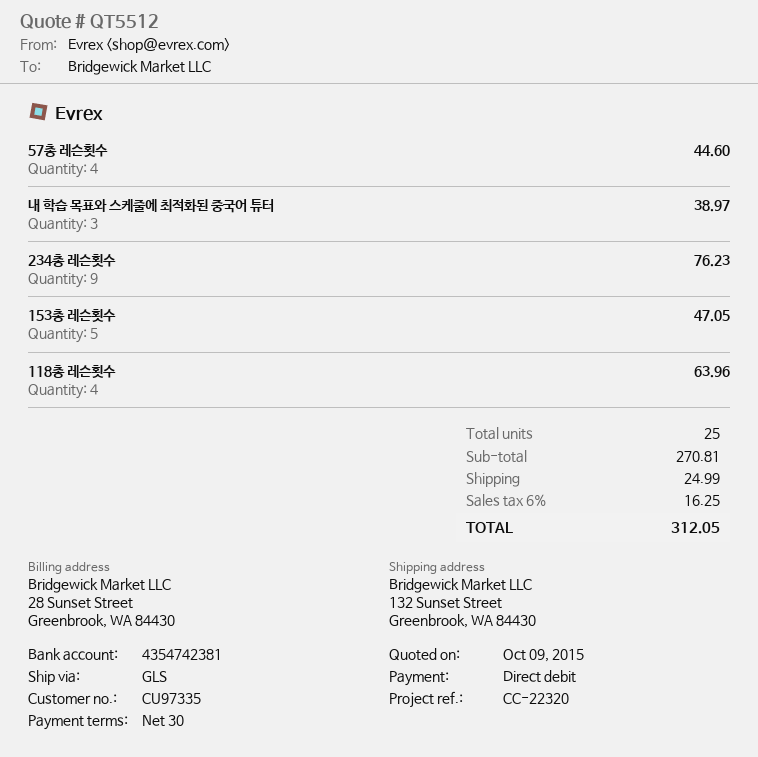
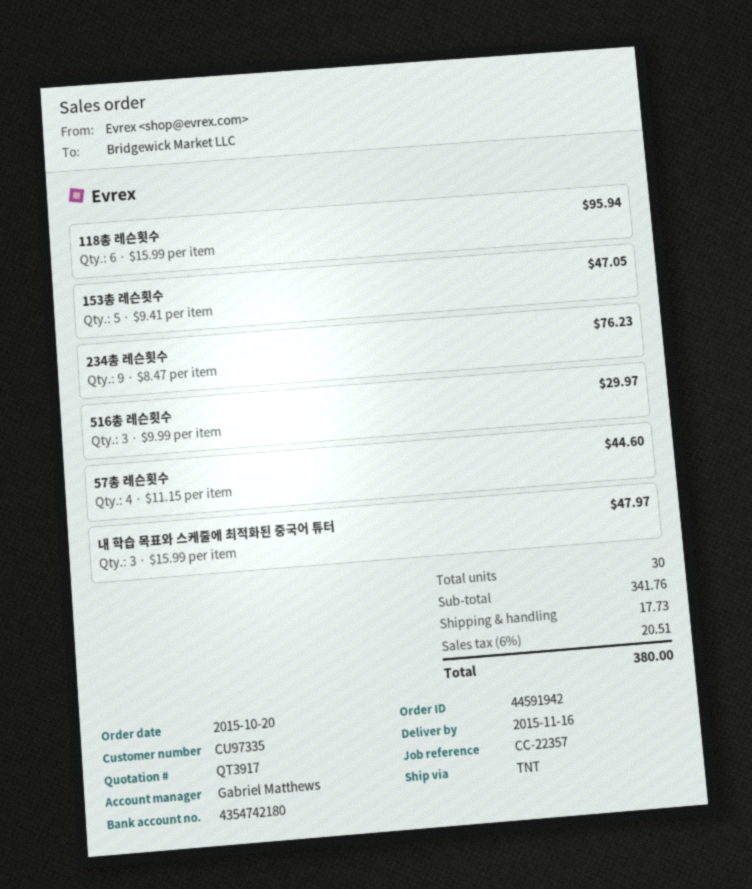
quote number: QT5512 -> QT3917
reference: CC-22320 -> CC-22357
bank account: 4354742381 -> 4354742180
shipping method: GLS -> TNT
내 학습 목표와 스케줄에 최적화된 중국어 튜터: 3 for 38.97 -> 3 for 47.97
118총 레슨횟수: 4 for 63.96 -> 6 for 95.94
516총 레슨횟수: none -> 3 for 29.97
total quantity: 25 -> 30
subtotal: 270.81 -> 341.76
shipping: 24.99 -> 17.73
tax: 6% = 16.25 -> 6% = 20.51
total: 312.05 -> 380.00

